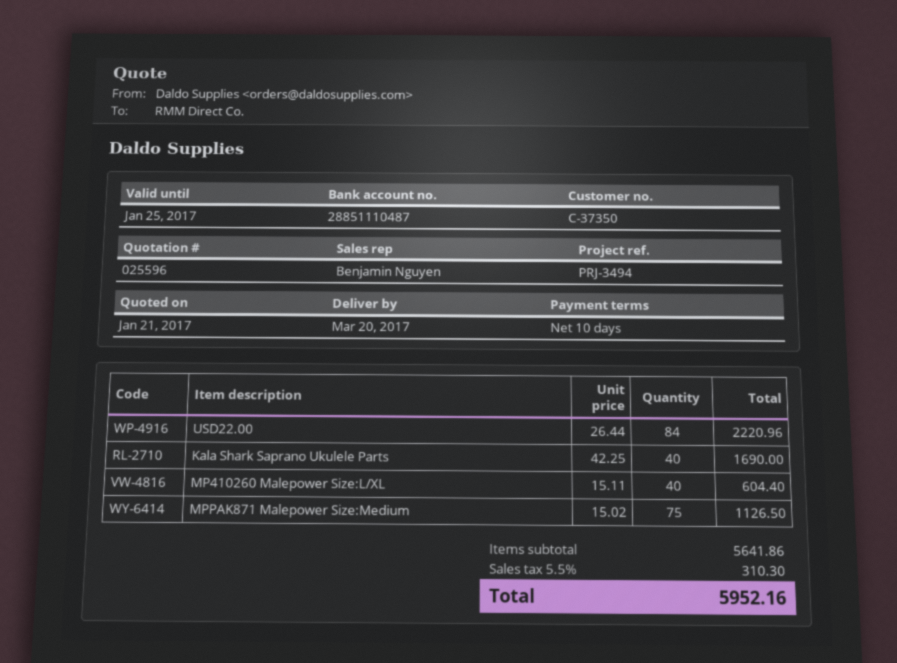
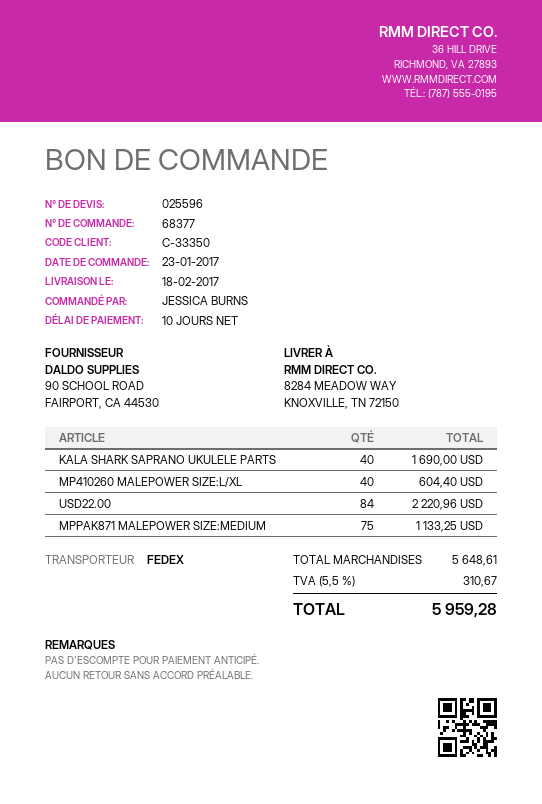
delivery date: 2017-03-20 -> 2017-02-18
customer number: C-37350 -> C-33350
MPPAK871 Malepower Size:Medium: 75 for 1126.50 -> 75 for 1133.25
subtotal: 5641.86 -> 5648.61
tax: 5.5% = 310.30 -> 5.5% = 310.67
total: 5952.16 -> 5959.28

